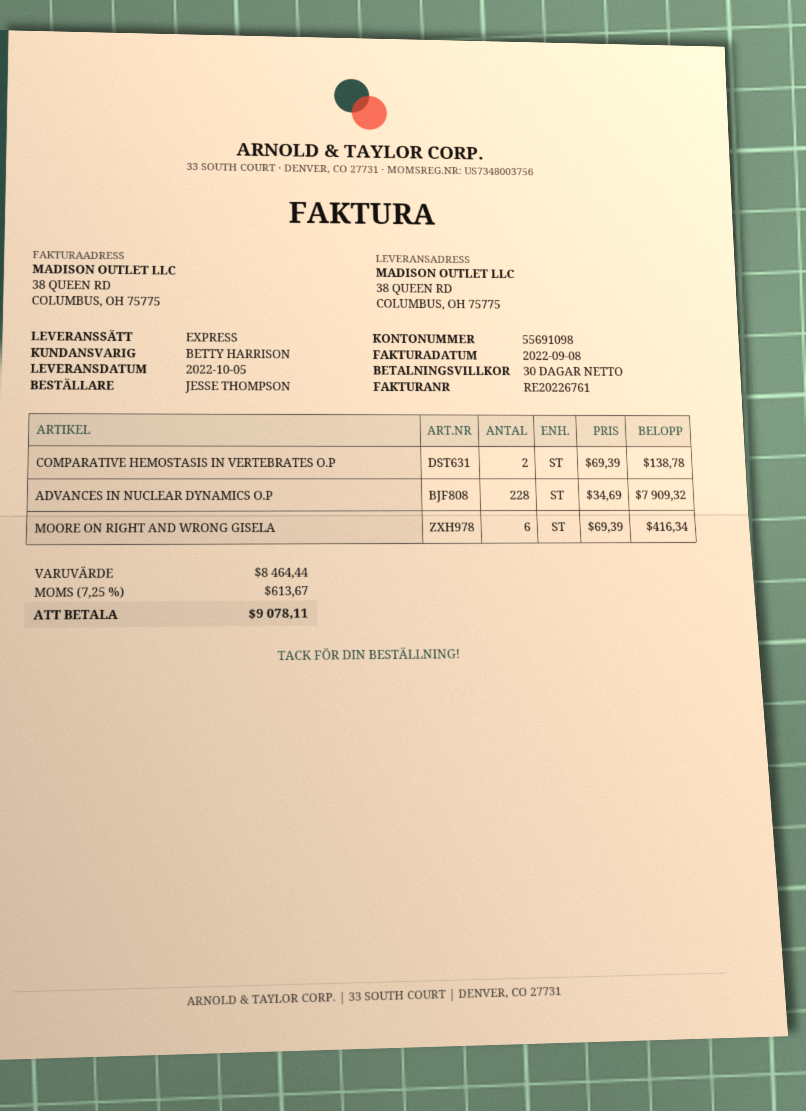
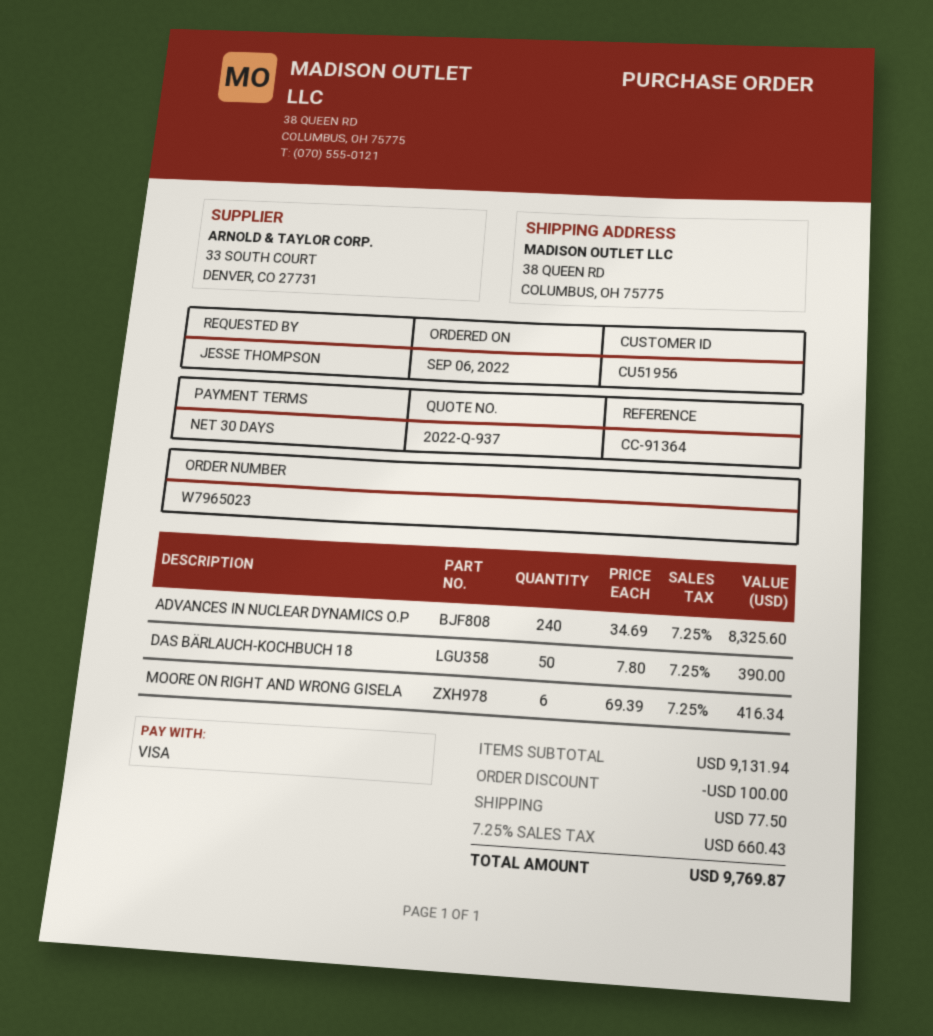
COMPARATIVE HEMOSTASIS IN VERTEBRATES O.P: 2 x 69.39 = 138.78 -> none
ADVANCES IN NUCLEAR DYNAMICS O.P: 228 x 34.69 = 7909.32 -> 240 x 34.69 = 8325.60
DAS BÄRLAUCH-KOCHBUCH 18: none -> 50 x 7.80 = 390.00
subtotal: 8464.44 -> 9131.94
discount: none -> 100.00
shipping: none -> 77.50
tax: 7.25% = 613.67 -> 7.25% = 660.43
total: 9078.11 -> 9769.87

